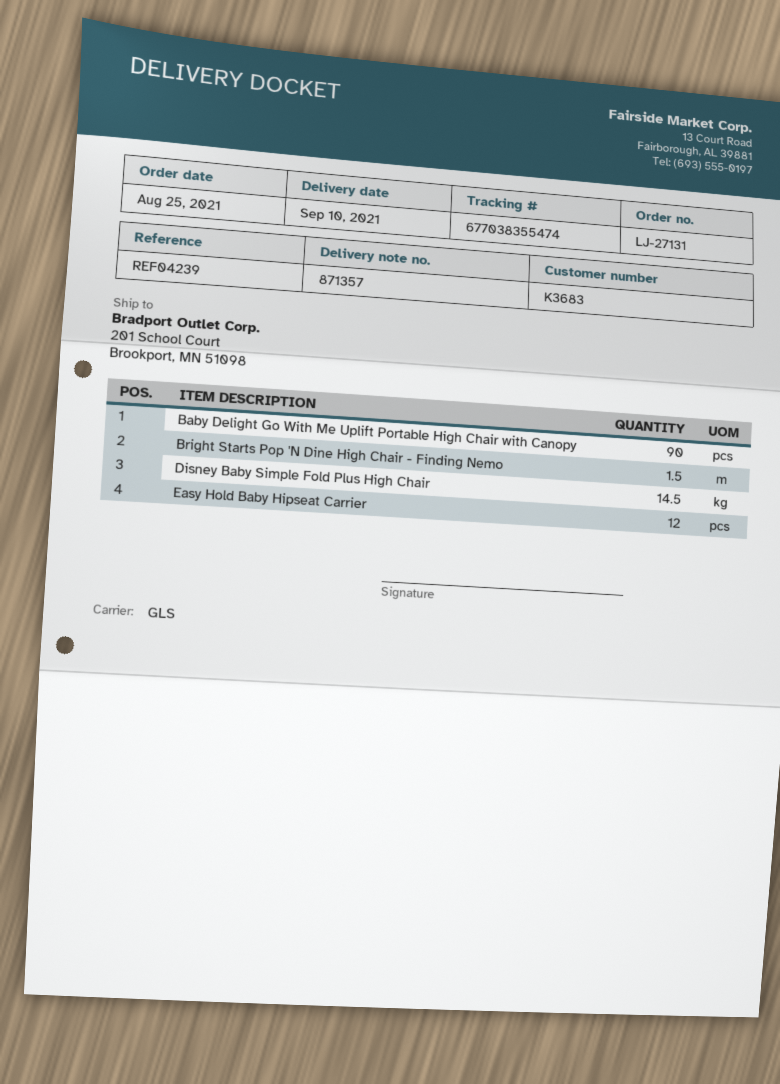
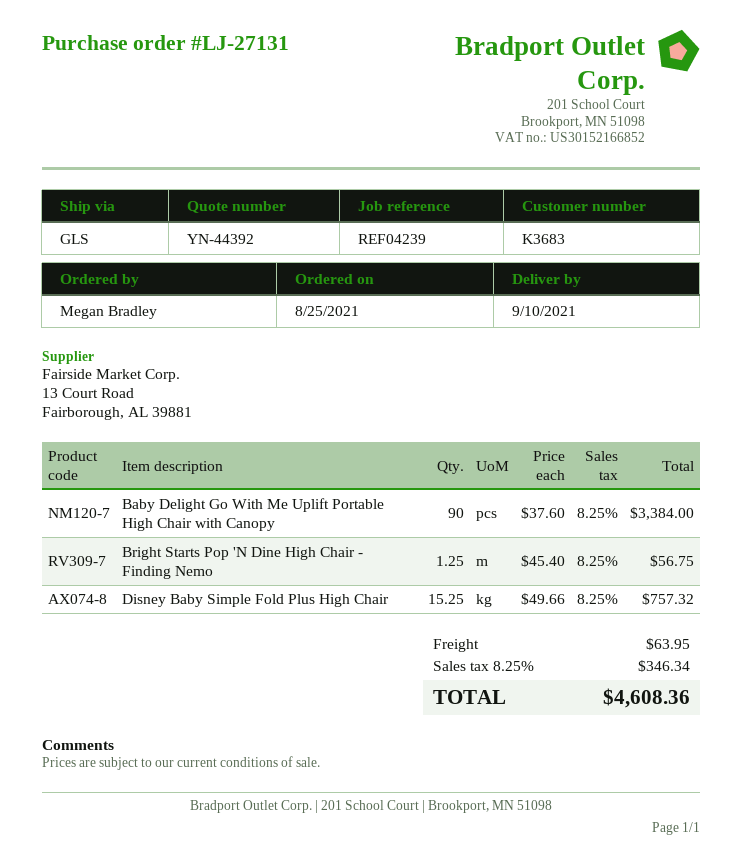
Bright Starts Pop 'N Dine High Chair - Finding Nemo: 1.5 -> 1.25
Disney Baby Simple Fold Plus High Chair: 14.5 -> 15.25
Easy Hold Baby Hipseat Carrier: 12 -> none

